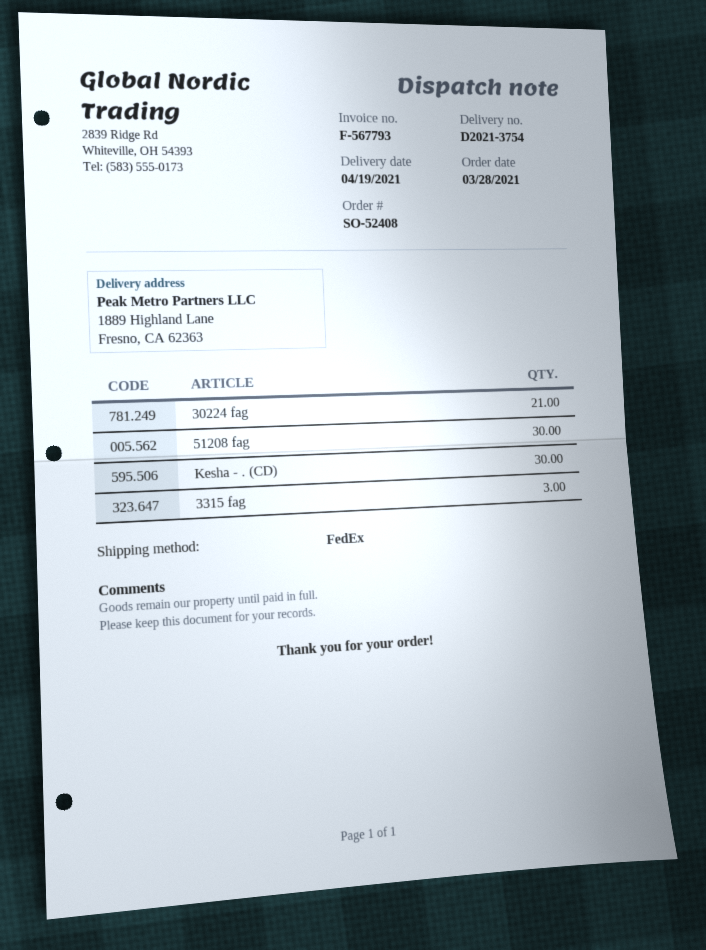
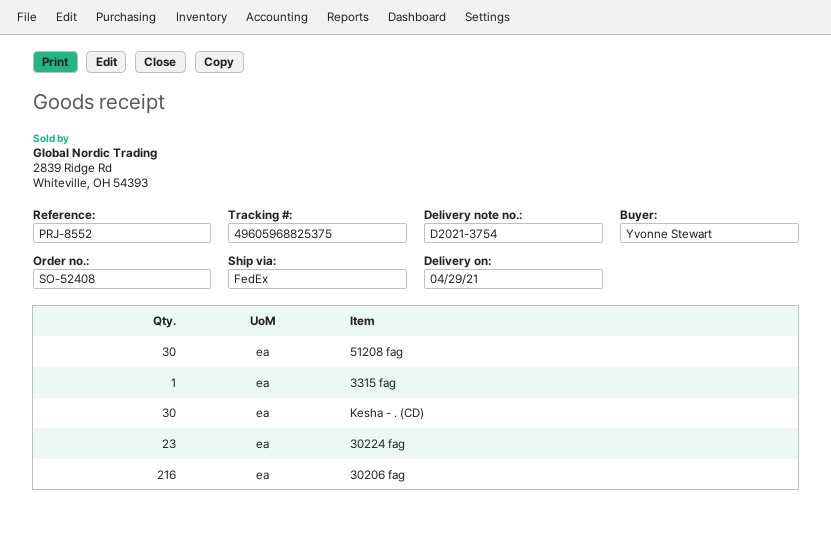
delivery date: 2021-04-19 -> 2021-04-29
30224 fag: 21 -> 23
3315 fag: 3 -> 1
30206 fag: none -> 216

